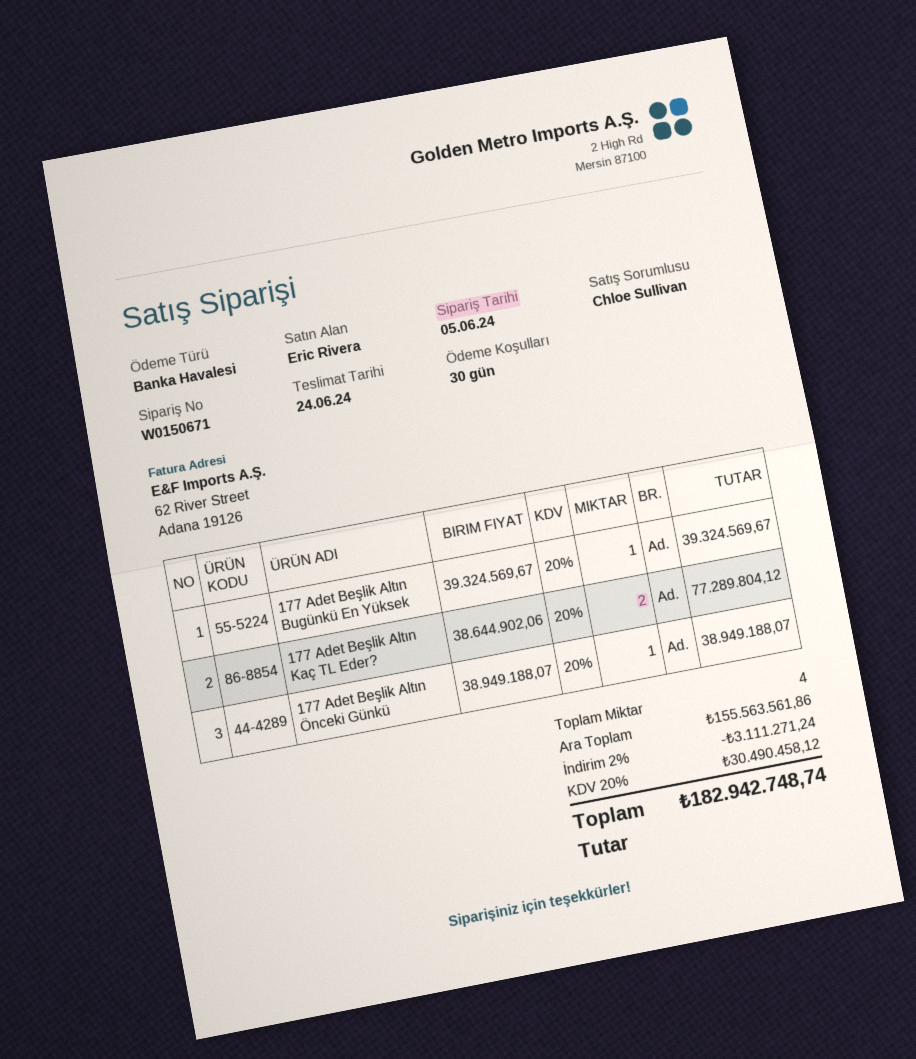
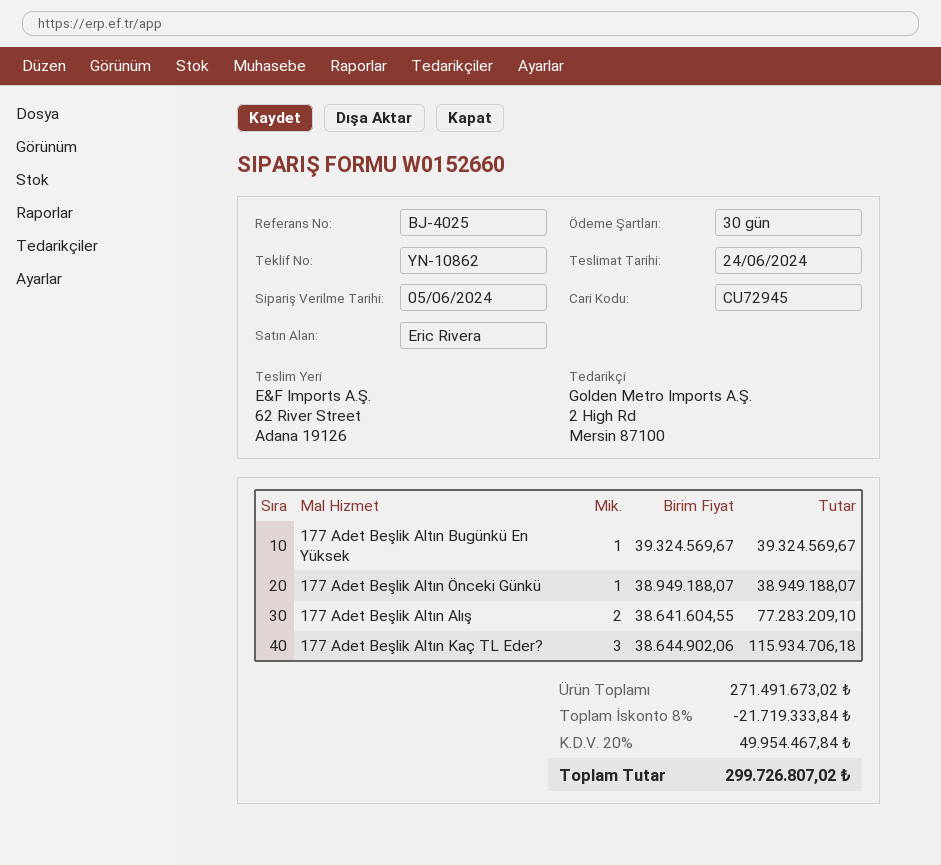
order number: W0150671 -> W0152660
177 Adet Beşlik Altın Kaç TL Eder?: 2 x 38644902.06 = 77289804.12 -> 3 x 38644902.06 = 115934706.18
177 Adet Beşlik Altın Alış: none -> 2 x 38641604.55 = 77283209.10
subtotal: 155563561.86 -> 271491673.02
discount: 2% = 3111271.24 -> 8% = 21719333.84
tax: 20% = 30490458.12 -> 20% = 49954467.84
total: 182942748.74 -> 299726807.02

